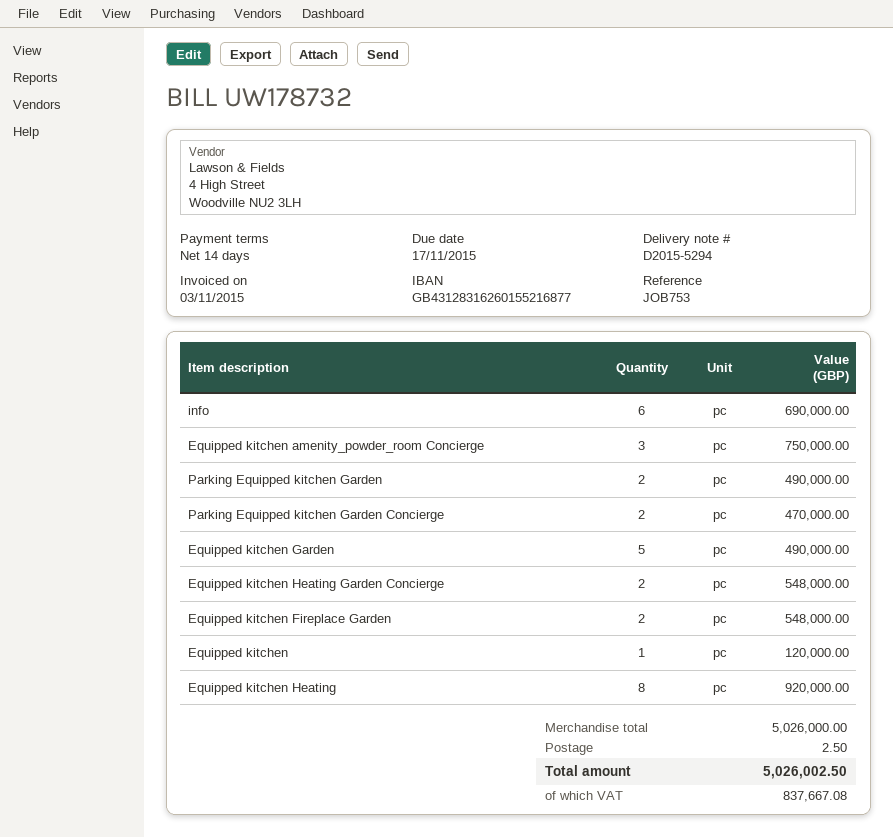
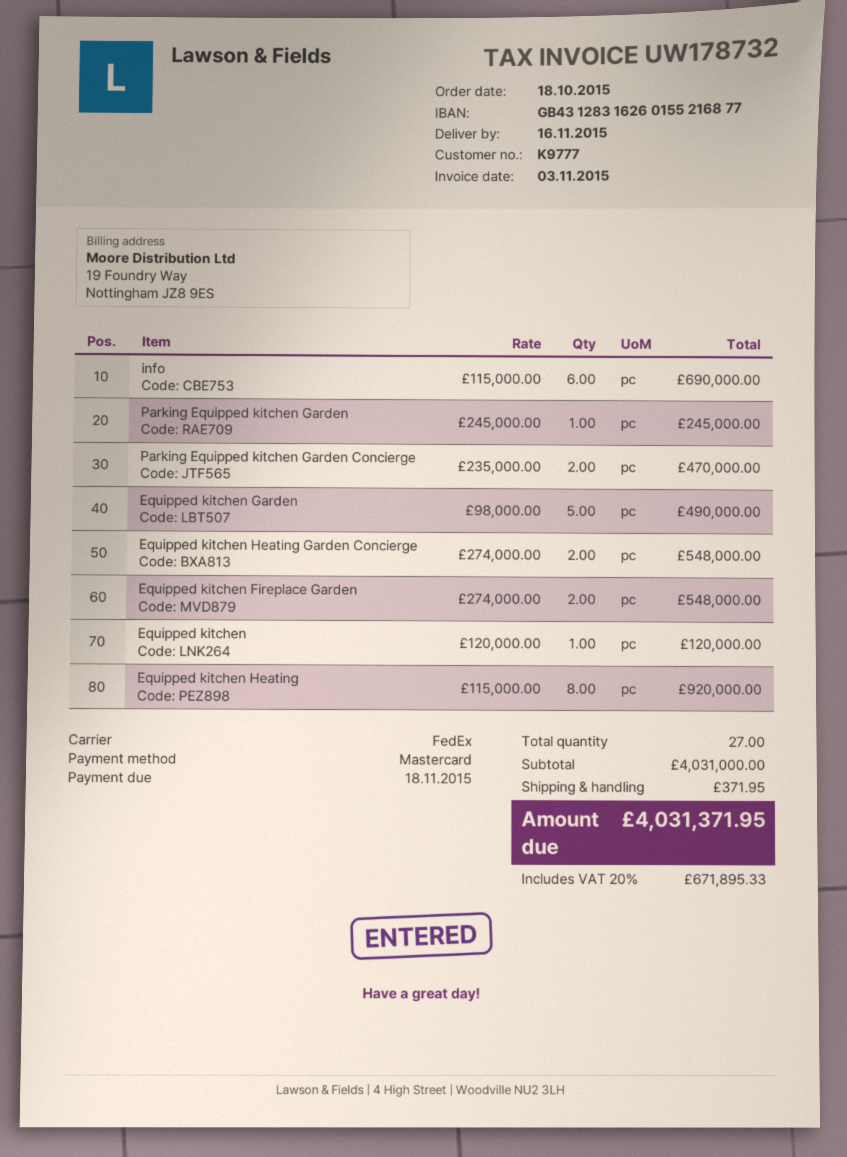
due date: 2015-11-17 -> 2015-11-18
Equipped kitchen amenity_powder_room Concierge: 3 for 750000.00 -> none
Parking Equipped kitchen Garden: 2 for 490000.00 -> 1 for 245000.00
subtotal: 5026000.00 -> 4031000.00
shipping: 2.50 -> 371.95
tax: 837667.08 -> 671895.33
total: 5026002.50 -> 4031371.95

